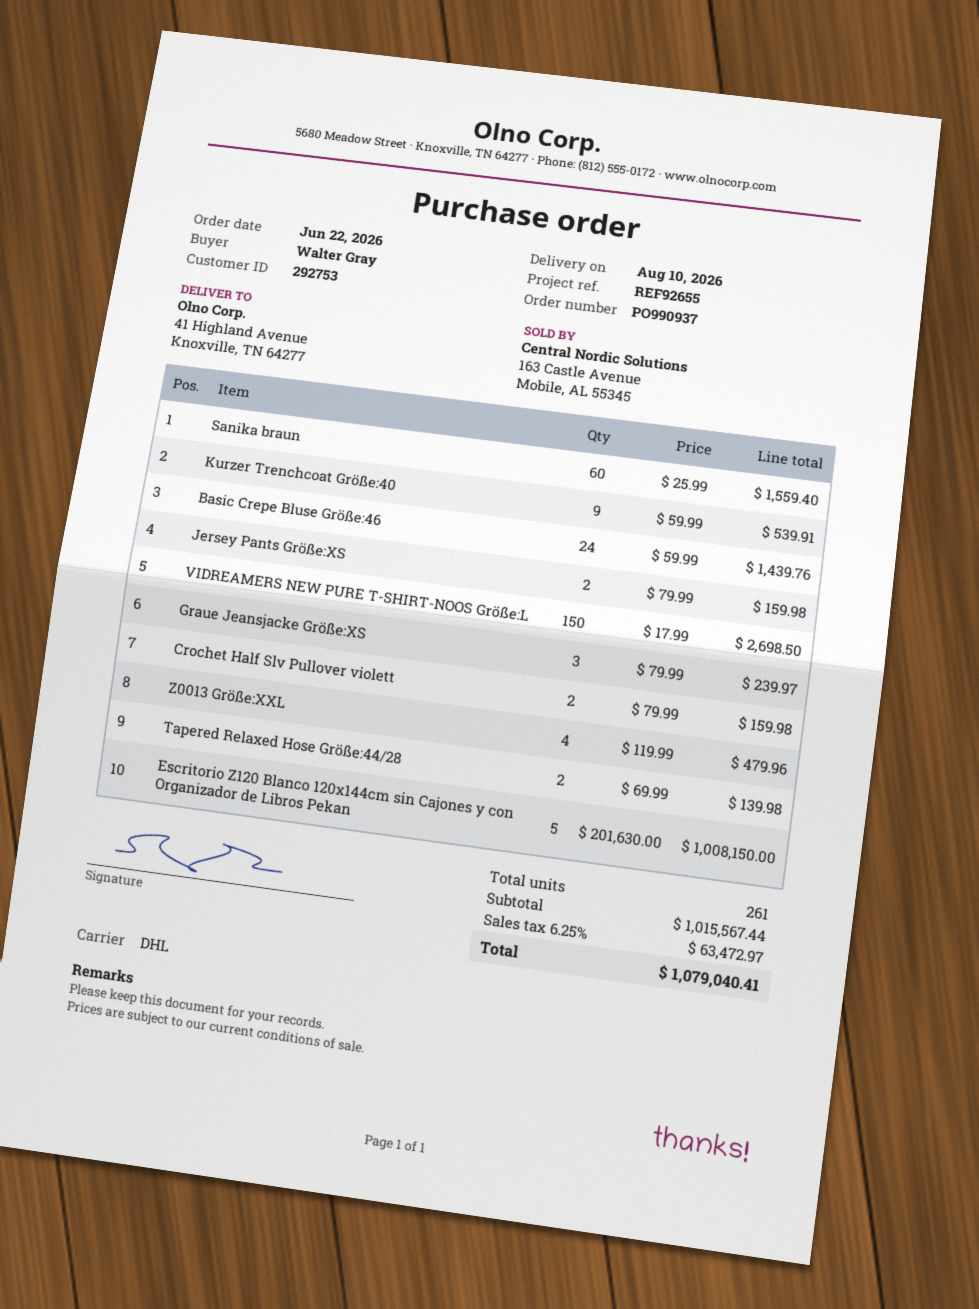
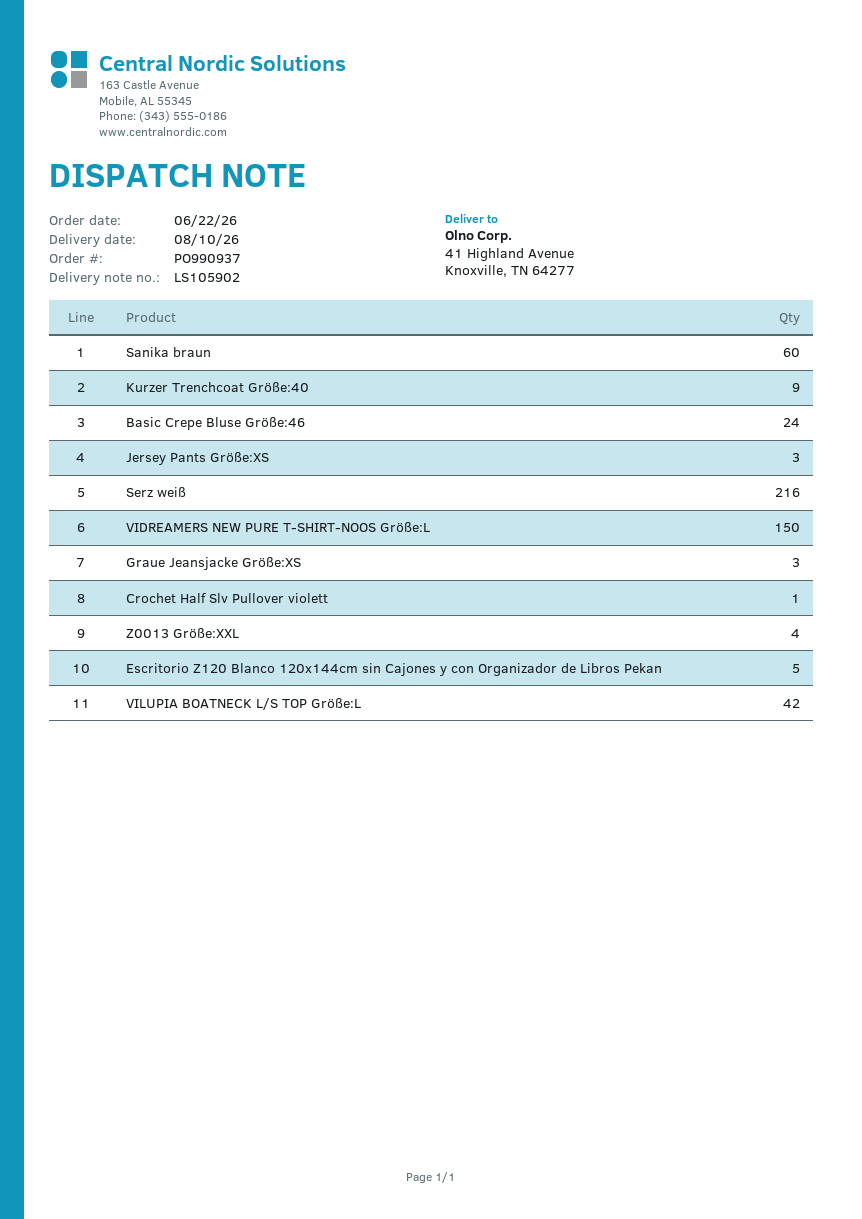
Jersey Pants Größe:XS: 2 -> 3
Crochet Half Slv Pullover violett: 2 -> 1
Tapered Relaxed Hose Größe:44/28: 2 -> none
Serz weiß: none -> 216
VILUPIA BOATNECK L/S TOP Größe:L: none -> 42

